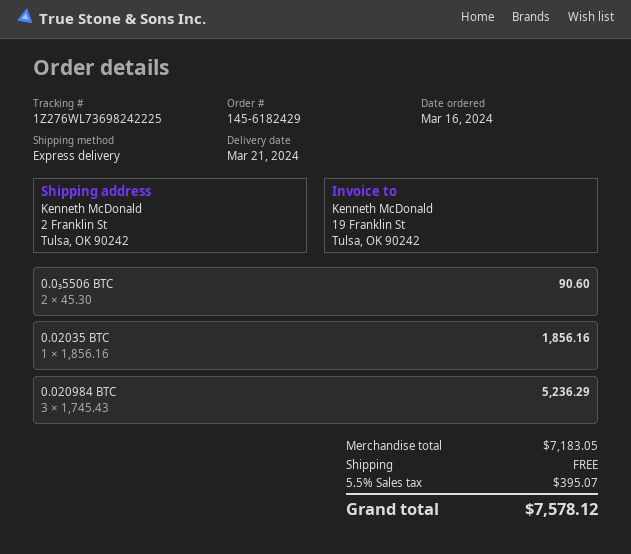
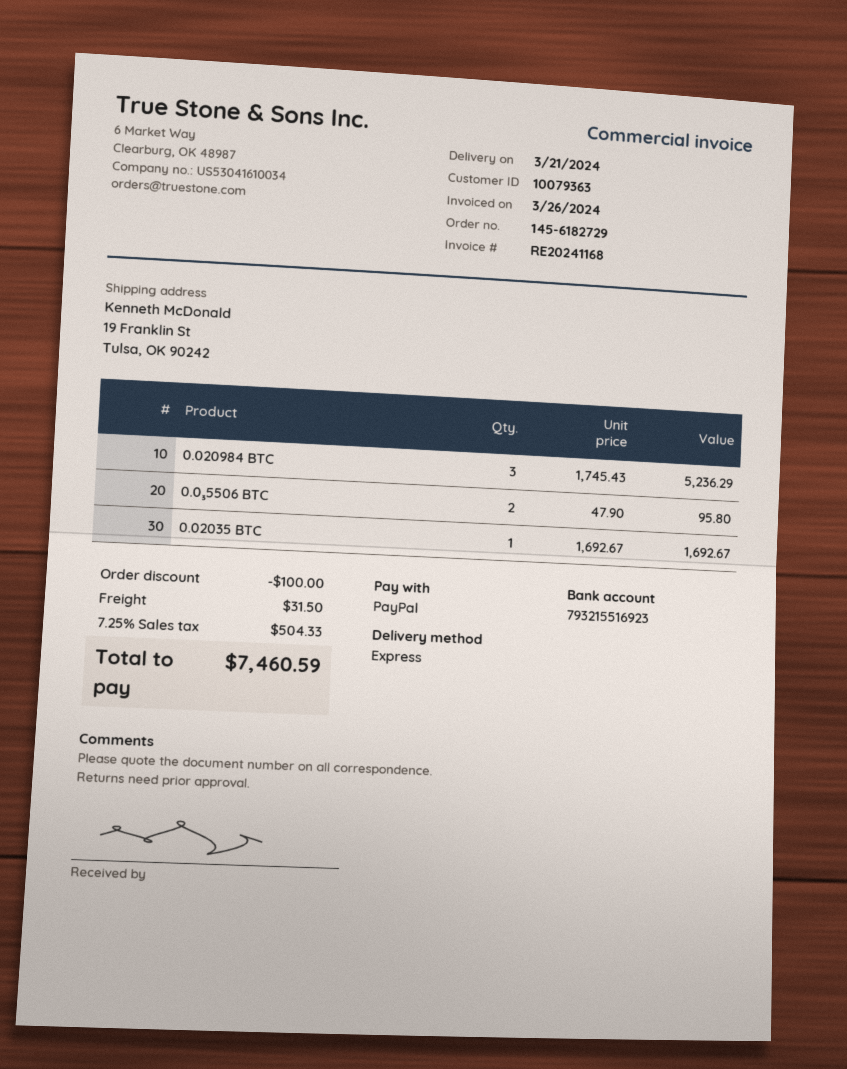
order number: 145-6182429 -> 145-6182729
ship to: 2 Franklin St, Tulsa, OK 90242 -> 19 Franklin St, Tulsa, OK 90242
0.0₃5506 BTC: 2 x 45.30 = 90.60 -> 2 x 47.90 = 95.80
0.02035 BTC: 1 x 1856.16 = 1856.16 -> 1 x 1692.67 = 1692.67
discount: none -> 100.00
shipping: 0.00 -> 31.50
tax: 5.5% = 395.07 -> 7.25% = 504.33
total: 7578.12 -> 7460.59

